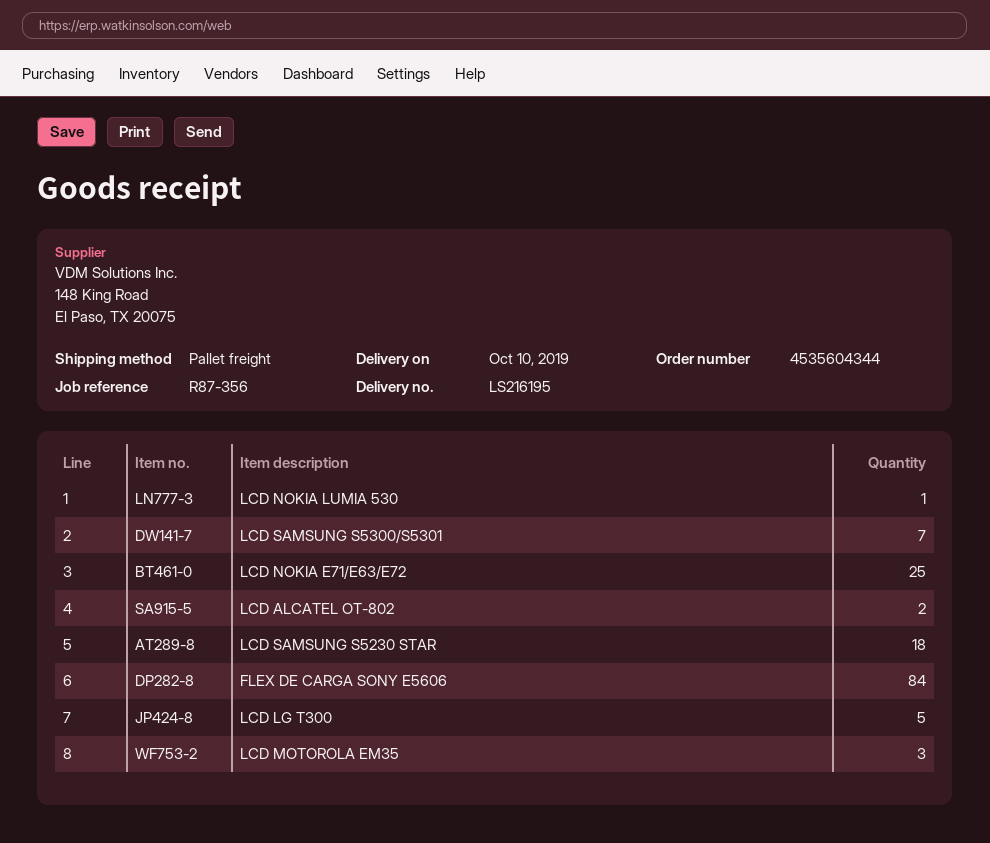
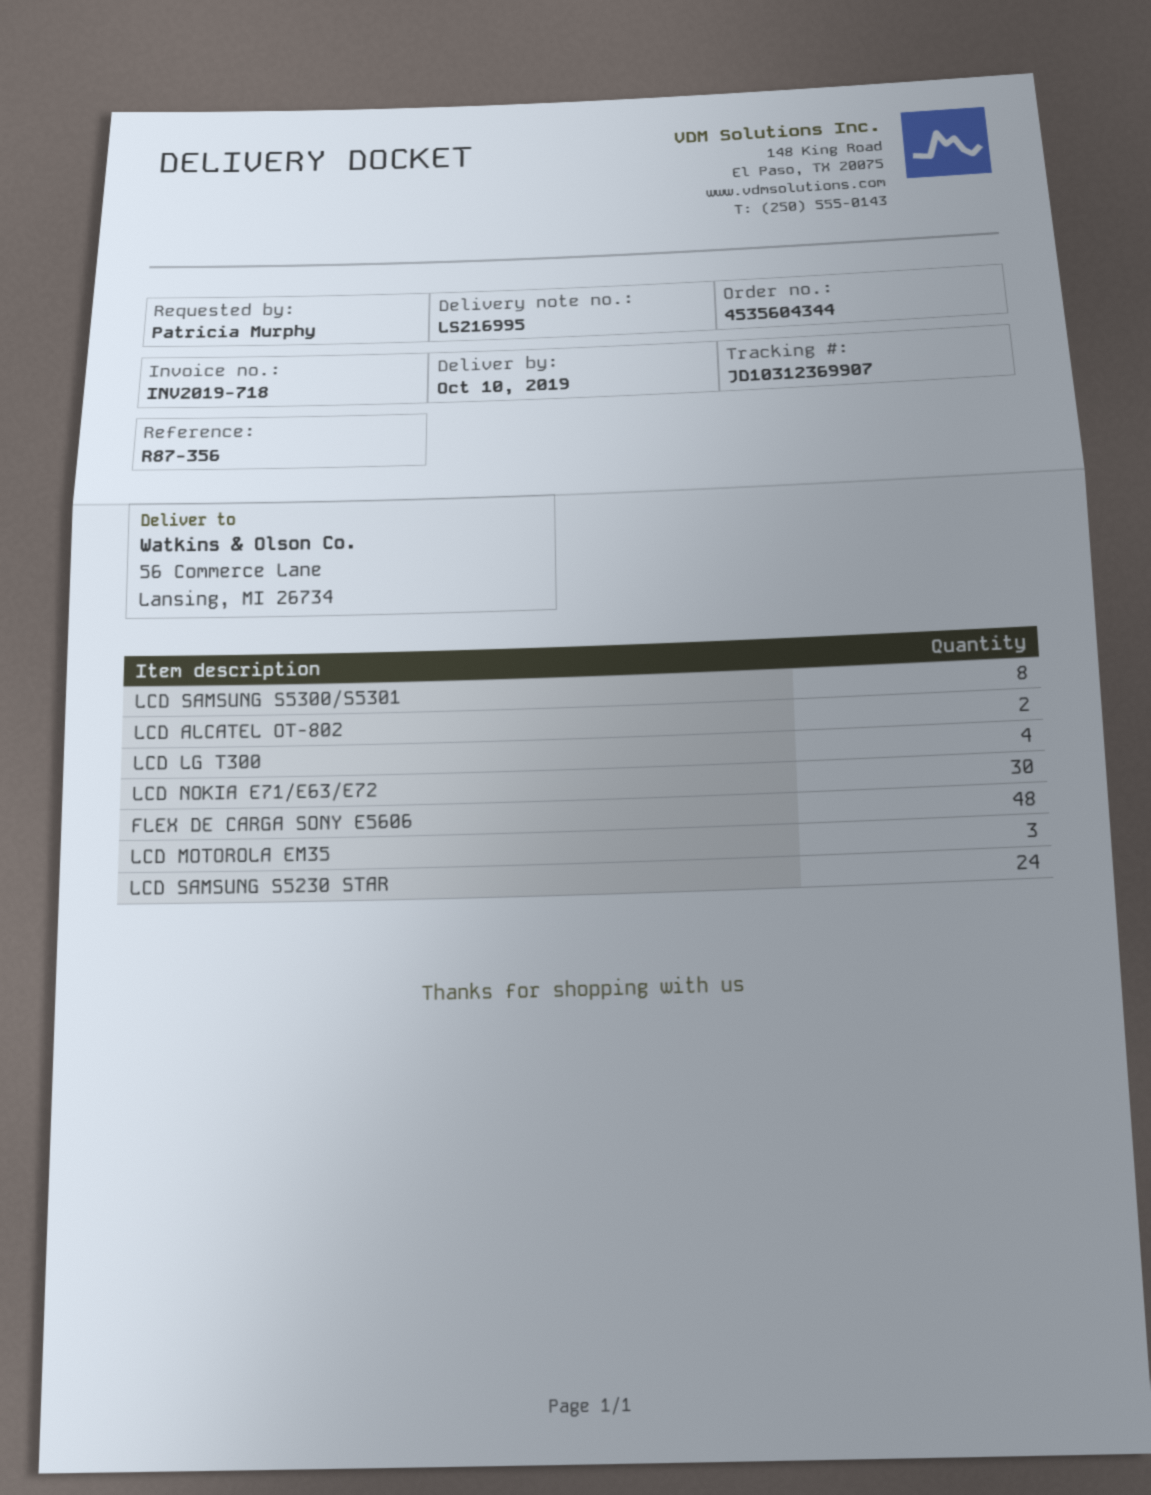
delivery note number: LS216195 -> LS216995
LCD NOKIA LUMIA 530: 1 -> none
LCD SAMSUNG S5300/S5301: 7 -> 8
LCD NOKIA E71/E63/E72: 25 -> 30
LCD SAMSUNG S5230 STAR: 18 -> 24
FLEX DE CARGA SONY E5606: 84 -> 48
LCD LG T300: 5 -> 4

